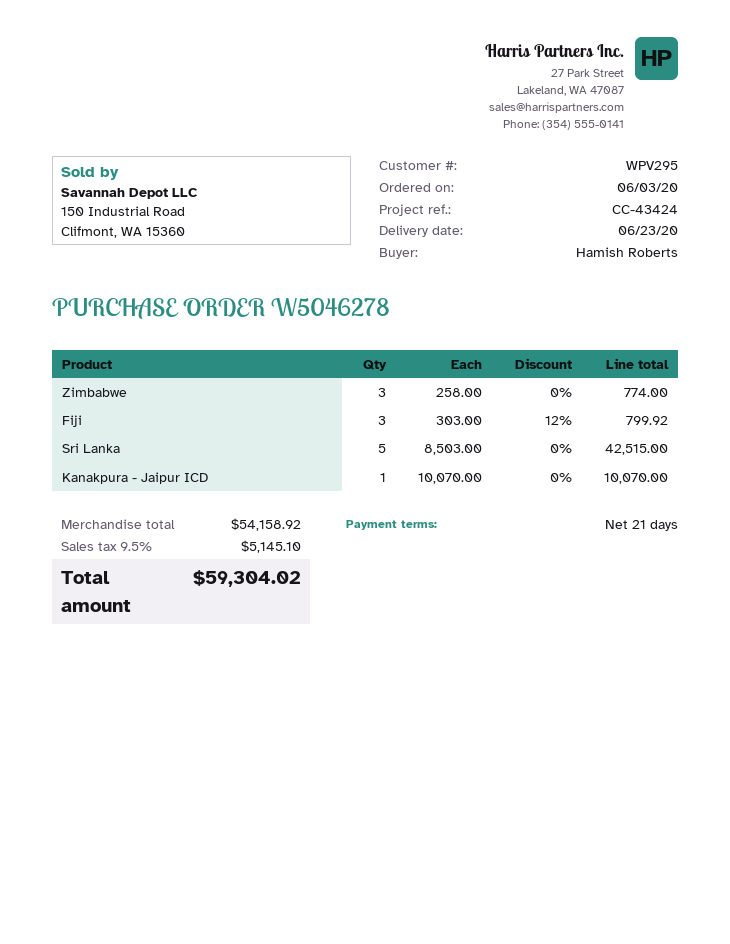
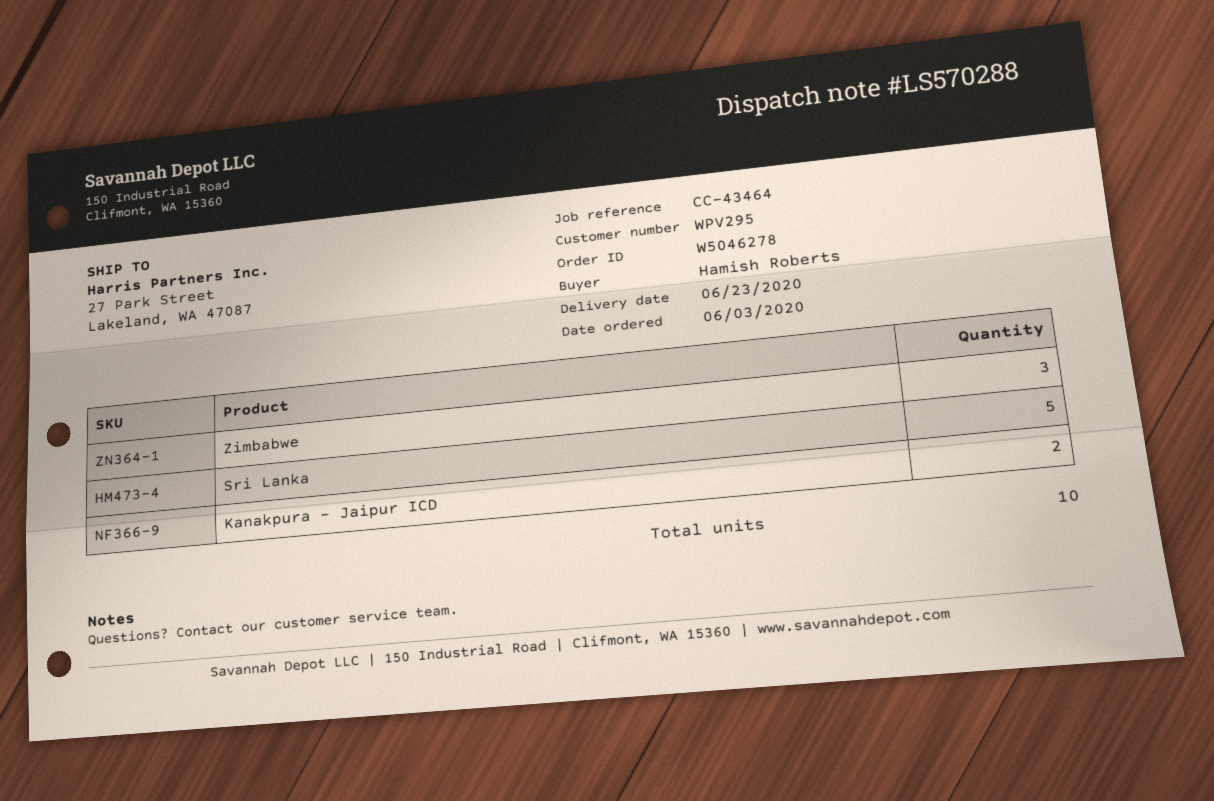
reference: CC-43424 -> CC-43464
Fiji: 3 -> none
Kanakpura - Jaipur ICD: 1 -> 2

